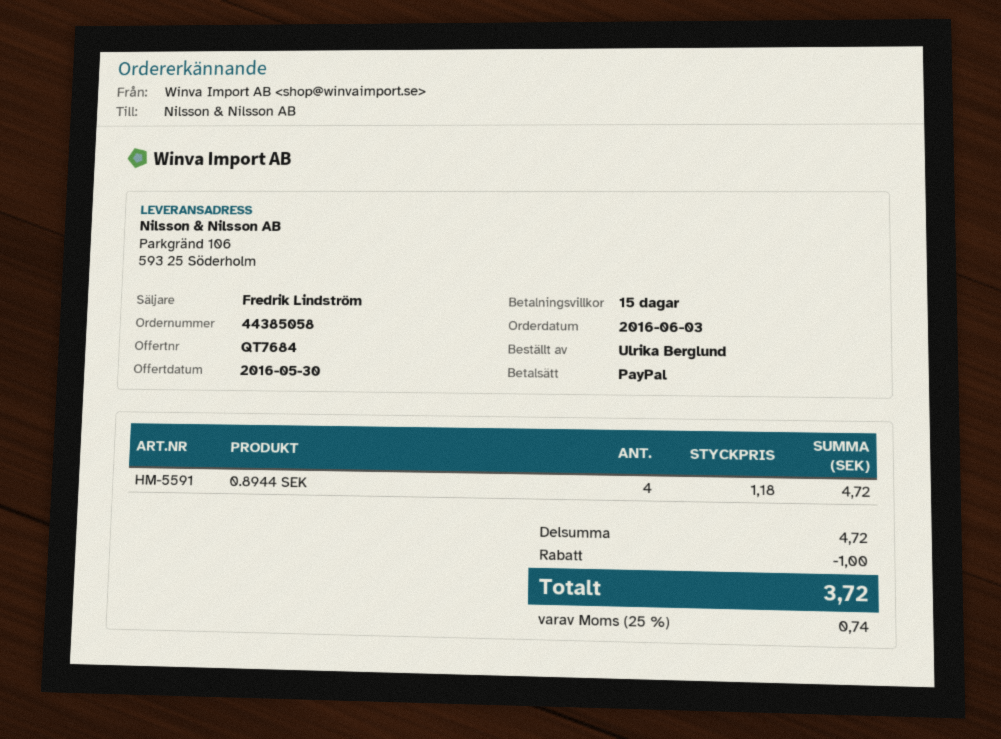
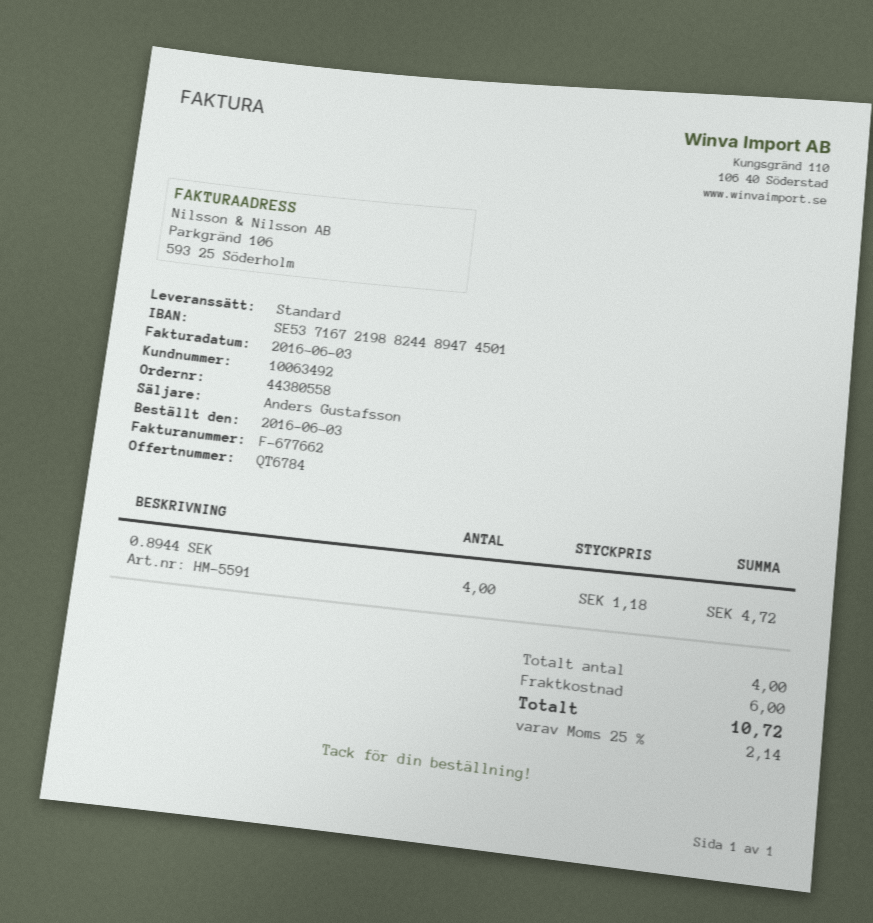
quote number: QT7684 -> QT6784
order number: 44385058 -> 44380558
sales rep: Fredrik Lindström -> Anders Gustafsson
discount: 1.00 -> none
shipping: none -> 6.00
tax: 25% = 0.74 -> 25% = 2.14
total: 3.72 -> 10.72

